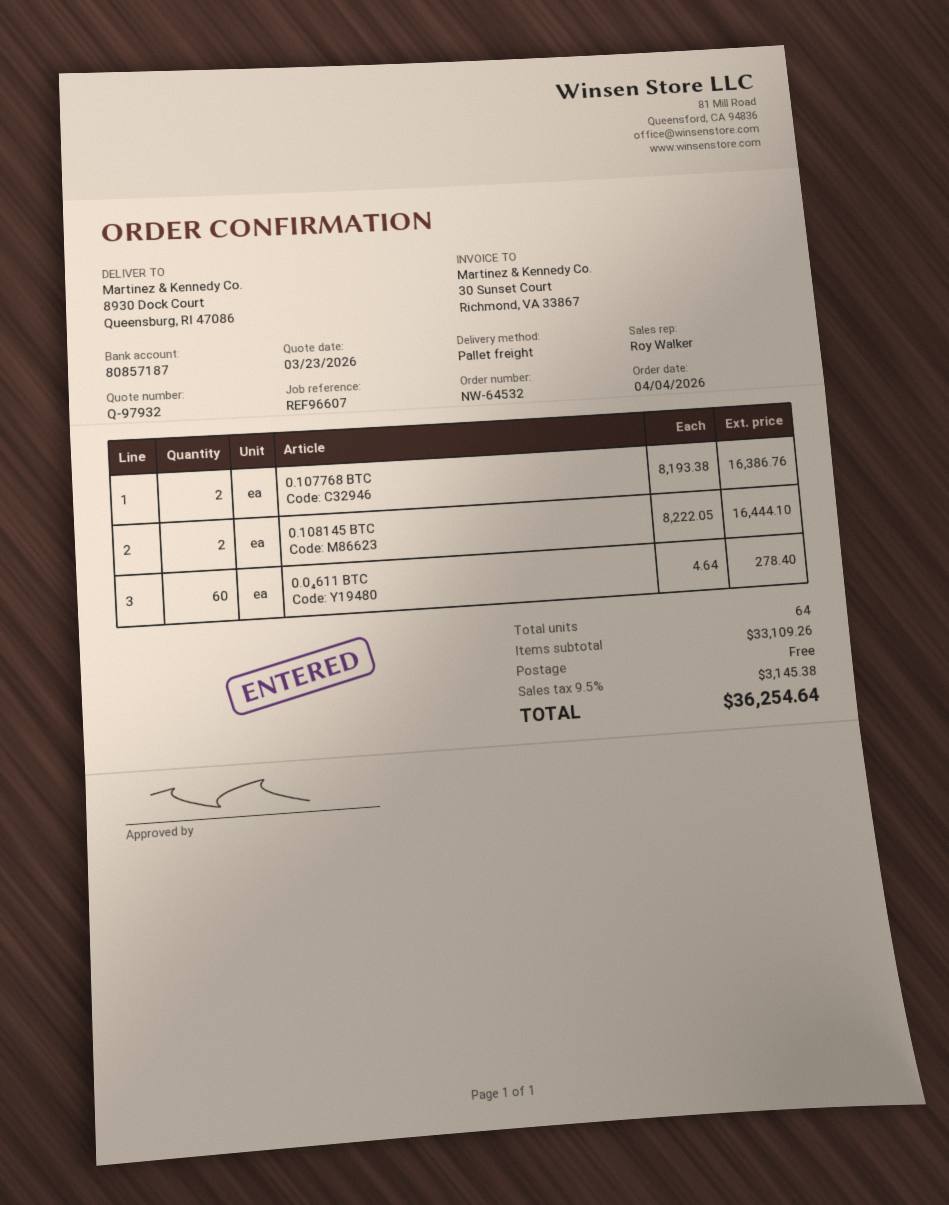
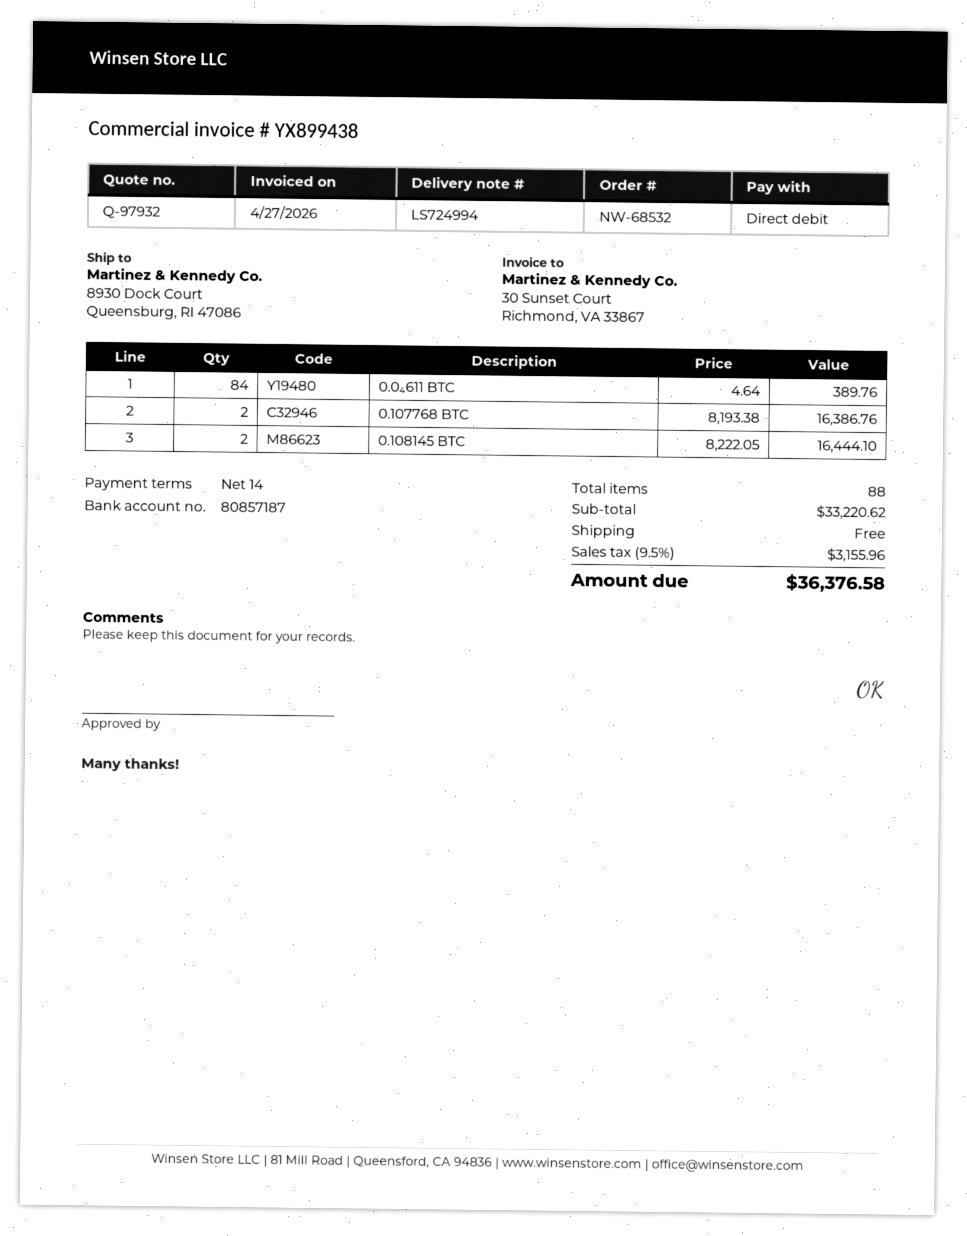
order number: NW-64532 -> NW-68532
0.0₄611 BTC: 60 x 4.64 = 278.40 -> 84 x 4.64 = 389.76
total quantity: 64 -> 88
subtotal: 33109.26 -> 33220.62
tax: 9.5% = 3145.38 -> 9.5% = 3155.96
total: 36254.64 -> 36376.58

